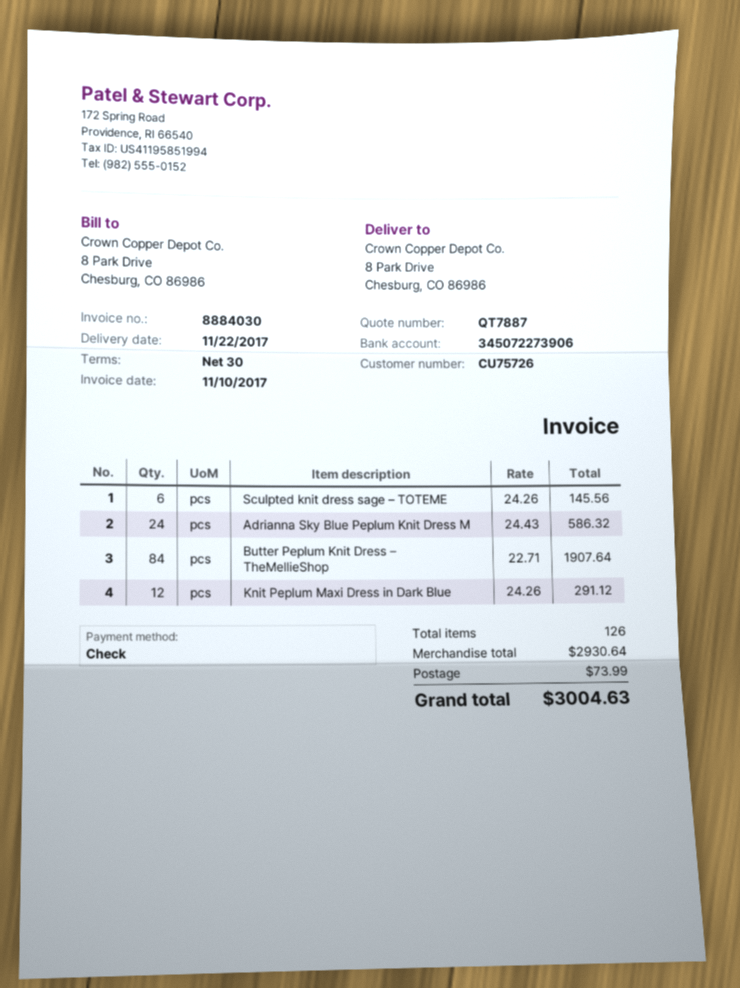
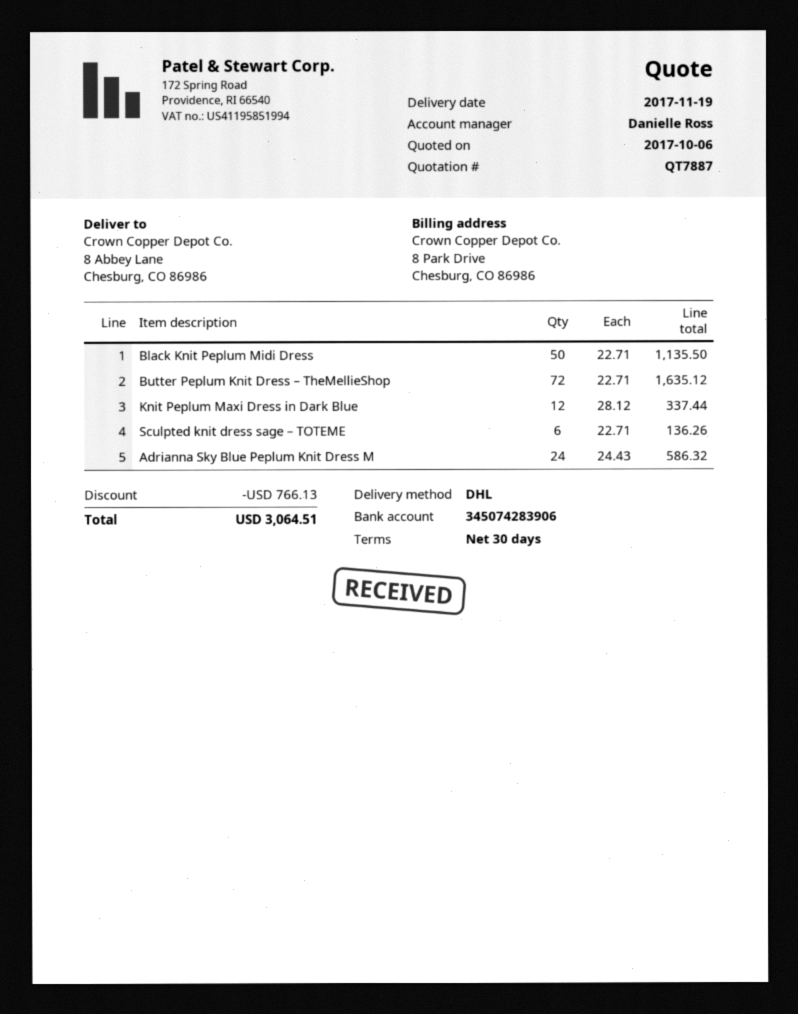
delivery date: 2017-11-22 -> 2017-11-19
bank account: 345072273906 -> 345074283906
ship to: 8 Park Drive, Chesburg, CO 86986 -> 8 Abbey Lane, Chesburg, CO 86986
Sculpted knit dress sage – TOTEME: 6 x 24.26 = 145.56 -> 6 x 22.71 = 136.26
Butter Peplum Knit Dress – TheMellieShop: 84 x 22.71 = 1907.64 -> 72 x 22.71 = 1635.12
Knit Peplum Maxi Dress in Dark Blue: 12 x 24.26 = 291.12 -> 12 x 28.12 = 337.44
Black Knit Peplum Midi Dress: none -> 50 x 22.71 = 1135.50
discount: none -> 766.13
shipping: 73.99 -> none
total: 3004.63 -> 3064.51

